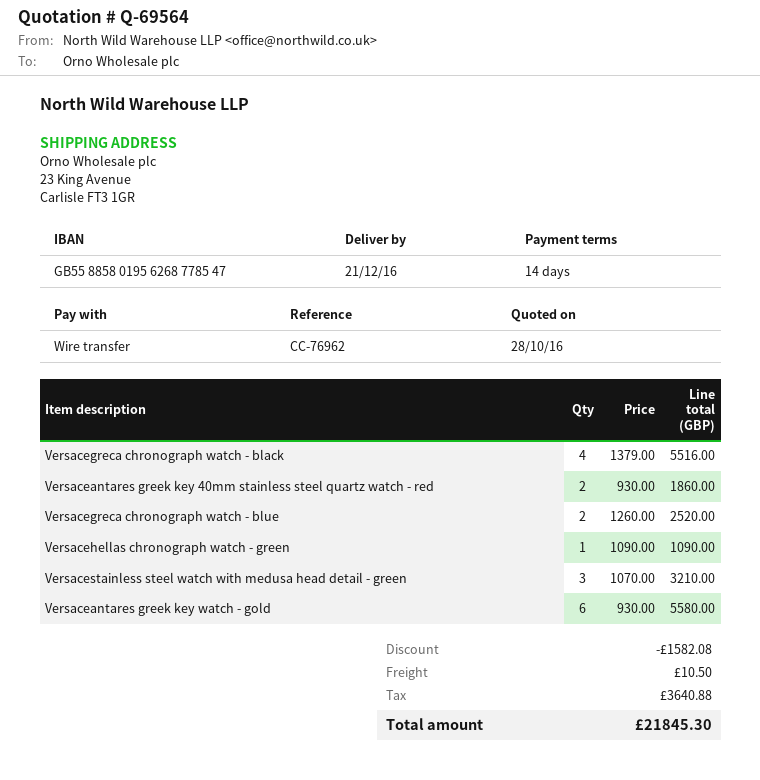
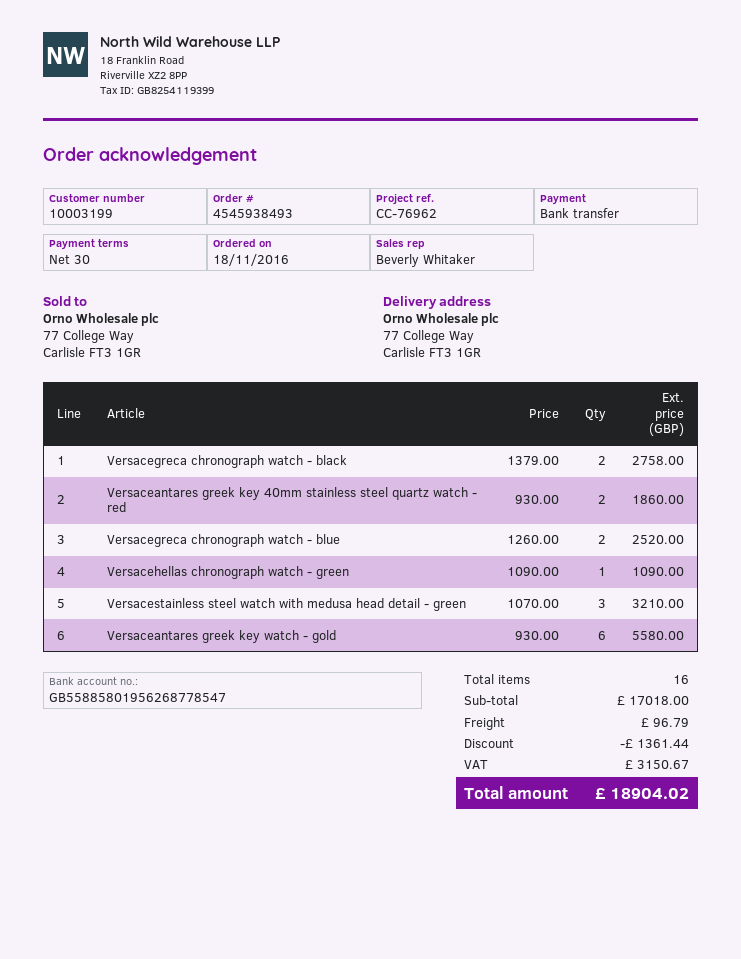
payment terms: 14 days -> 30 days
ship to: 23 King Avenue, Carlisle FT3 1GR -> 77 College Way, Carlisle FT3 1GR
Versacegreca chronograph watch - black: 4 x 1379.00 = 5516.00 -> 2 x 1379.00 = 2758.00
discount: 1582.08 -> 1361.44
shipping: 10.50 -> 96.79
tax: 3640.88 -> 3150.67
total: 21845.30 -> 18904.02

